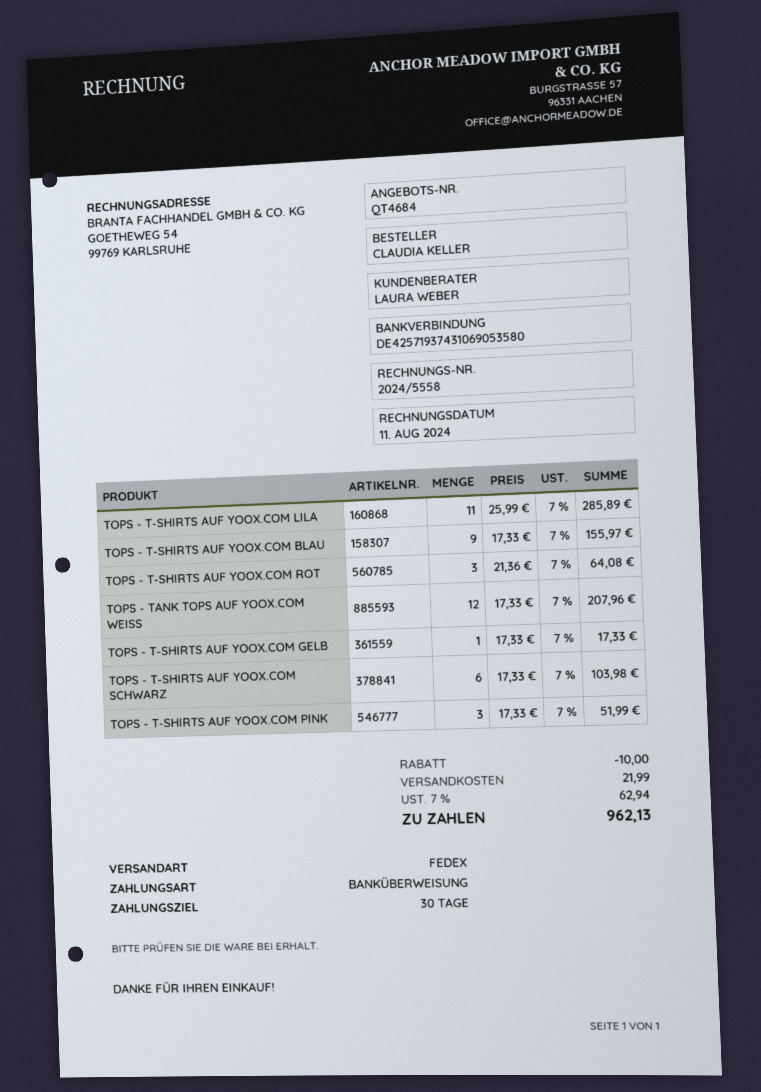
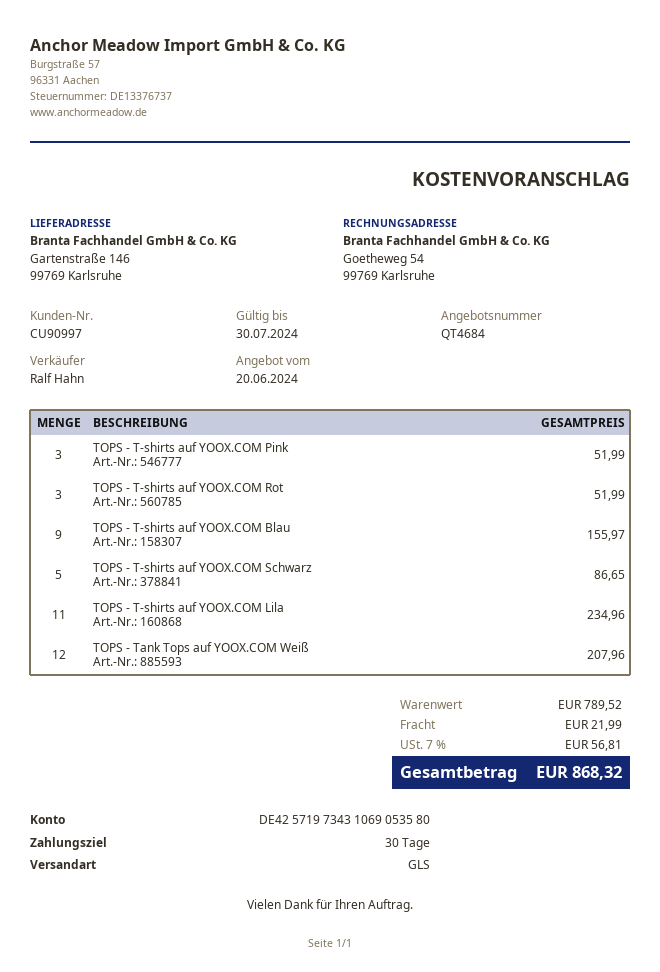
sales rep: LAURA WEBER -> Ralf Hahn
bank account: DE42571937431069053580 -> DE42571973431069053580
shipping method: FedEx -> GLS
TOPS - T-SHIRTS AUF YOOX.COM LILA: 11 for 285.89 -> 11 for 234.96
TOPS - T-SHIRTS AUF YOOX.COM ROT: 3 for 64.08 -> 3 for 51.99
TOPS - T-SHIRTS AUF YOOX.COM GELB: 1 for 17.33 -> none
TOPS - T-SHIRTS AUF YOOX.COM SCHWARZ: 6 for 103.98 -> 5 for 86.65
discount: 10.00 -> none
tax: 7% = 62.94 -> 7% = 56.81
total: 962.13 -> 868.32

